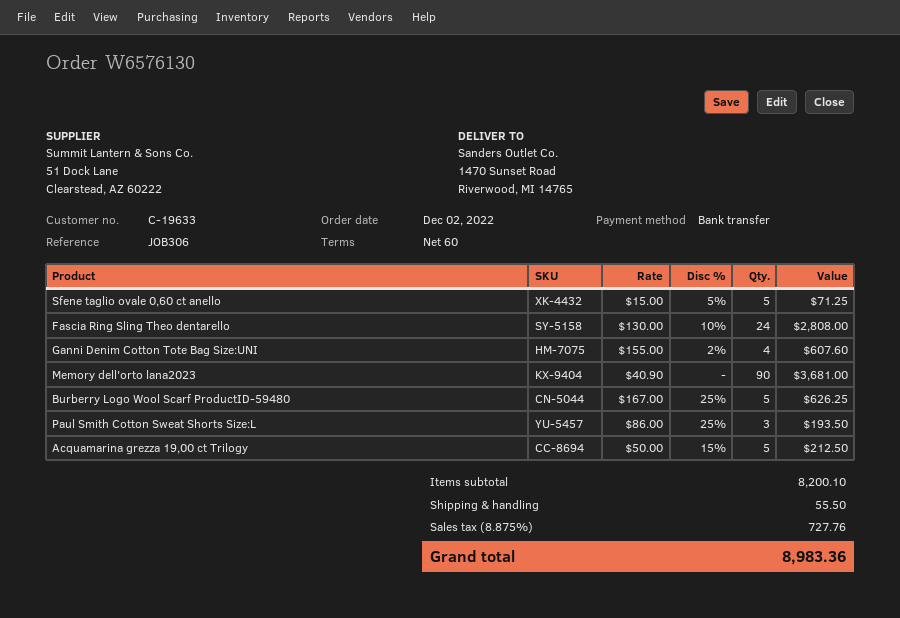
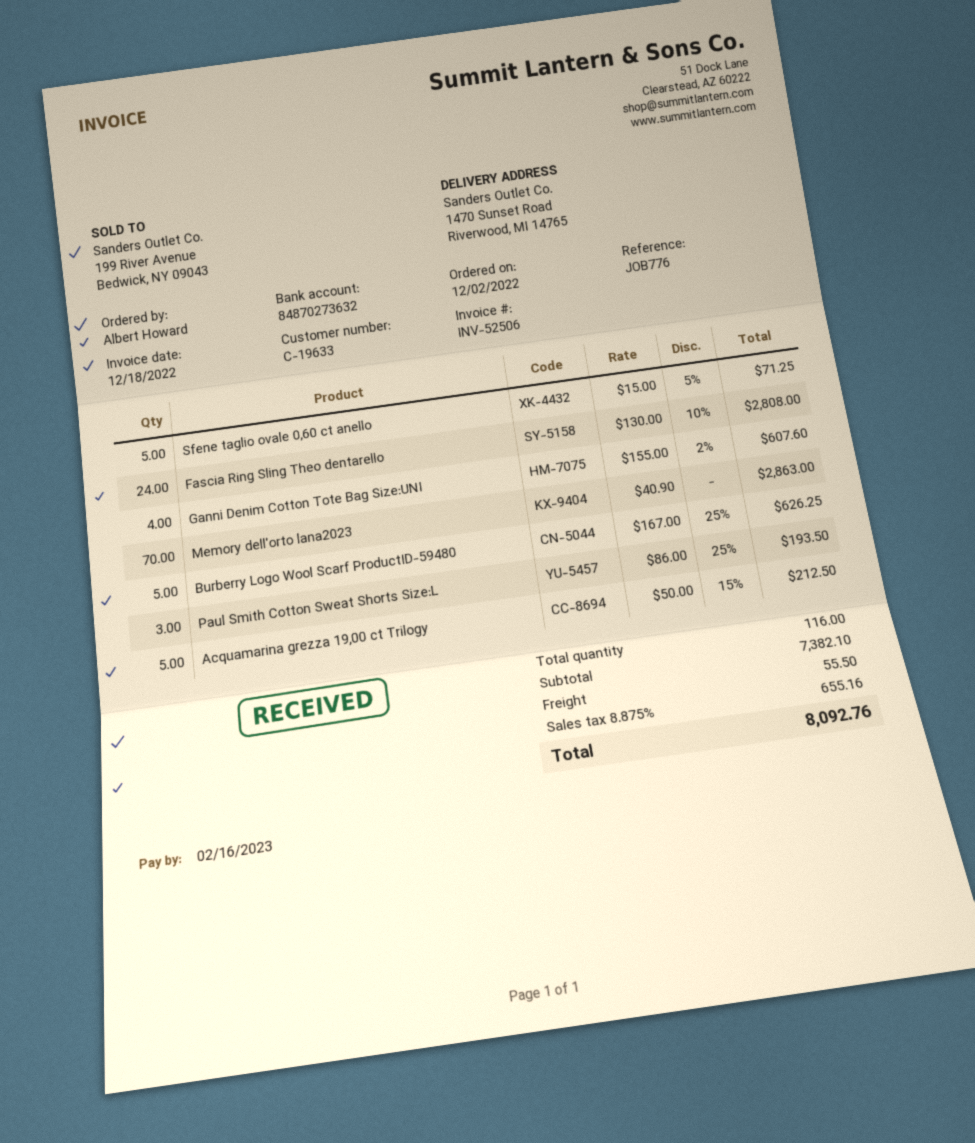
reference: JOB306 -> JOB776
Memory dell'orto lana2023: 90 x 40.90 = 3681.00 -> 70 x 40.90 = 2863.00
subtotal: 8200.10 -> 7382.10
tax: 8.875% = 727.76 -> 8.875% = 655.16
total: 8983.36 -> 8092.76

